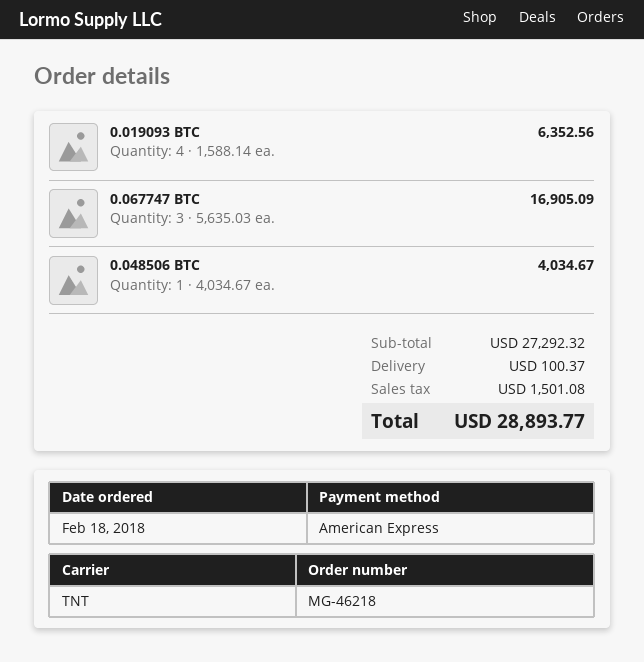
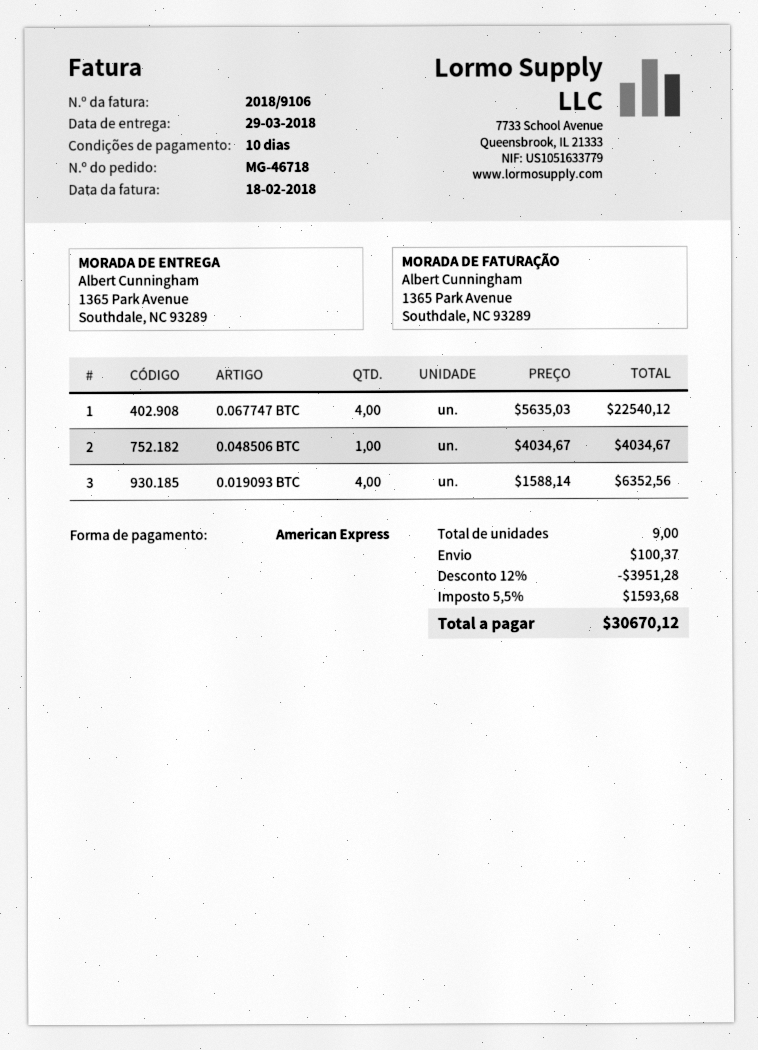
order number: MG-46218 -> MG-46718
0.067747 BTC: 3 x 5635.03 = 16905.09 -> 4 x 5635.03 = 22540.12
discount: none -> 12% = 3951.28
tax: 1501.08 -> 1593.68
total: 28893.77 -> 30670.12

